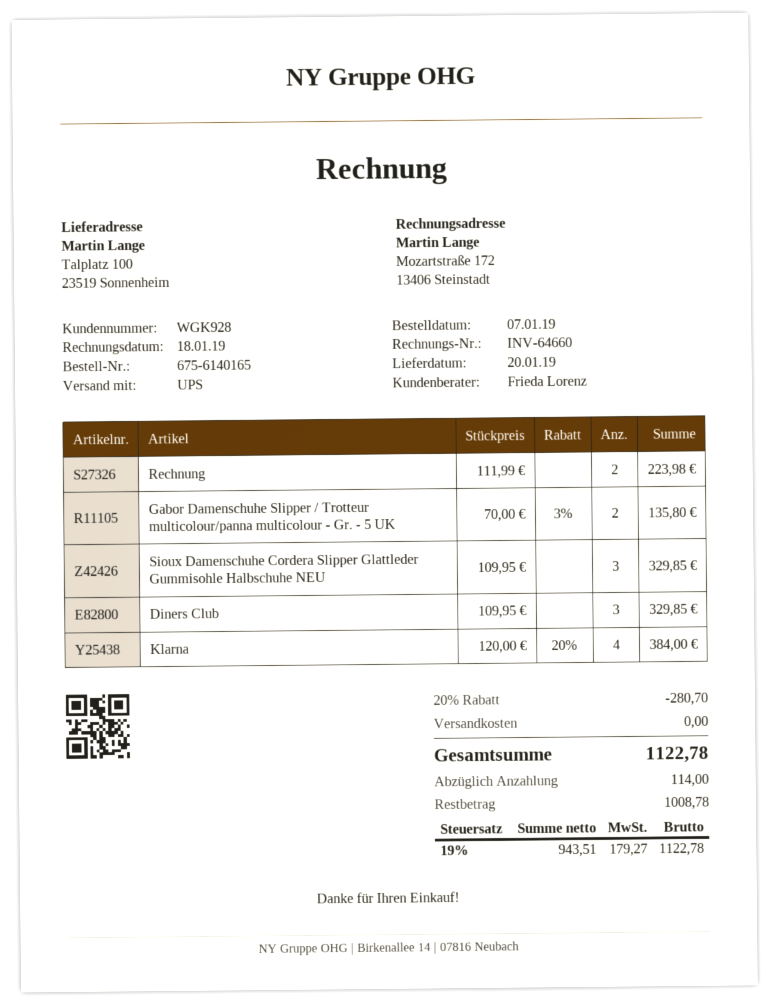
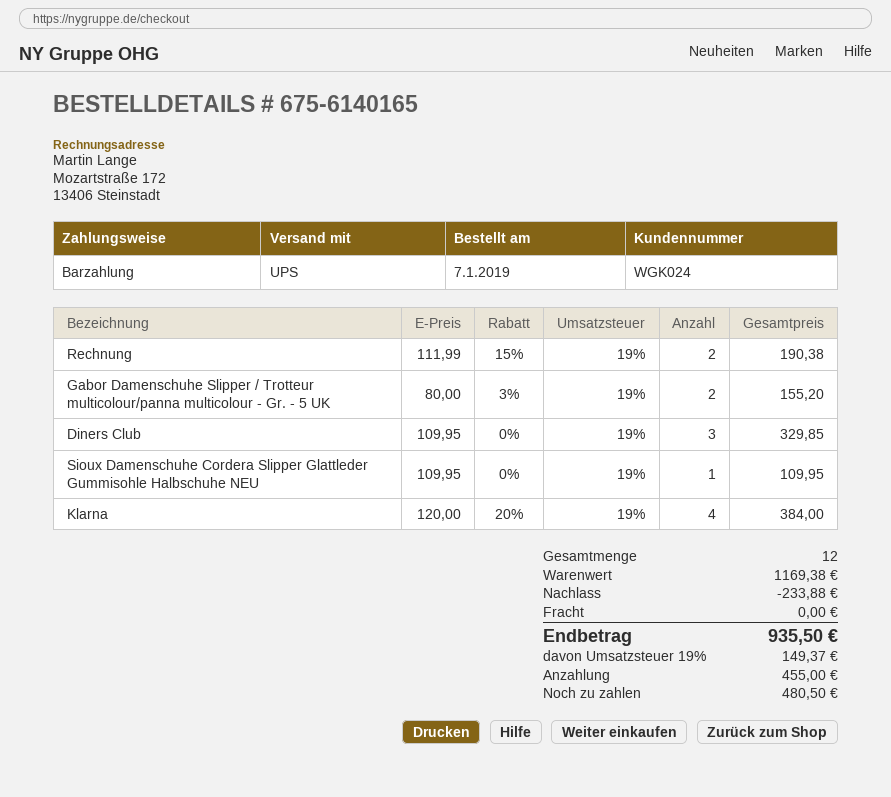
customer number: WGK928 -> WGK024
Rechnung: 2 x 111.99 = 223.98 -> 2 x 111.99 - 15% = 190.38
Gabor Damenschuhe Slipper / Trotteur multicolour/panna multicolour - Gr. - 5 UK: 2 x 70.00 - 3% = 135.80 -> 2 x 80.00 - 3% = 155.20
Sioux Damenschuhe Cordera Slipper Glattleder Gummisohle Halbschuhe NEU: 3 x 109.95 = 329.85 -> 1 x 109.95 = 109.95
discount: 280.70 -> 233.88
tax: 19% = 179.27 -> 19% = 149.37
total: 1122.78 -> 935.50
deposit: 114.00 -> 455.00
balance: 1008.78 -> 480.50

